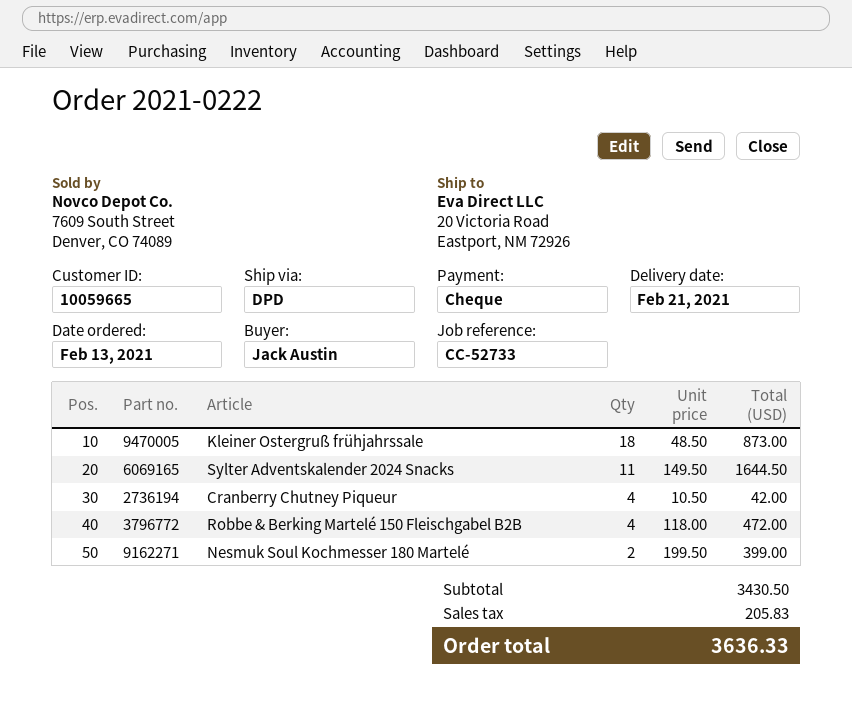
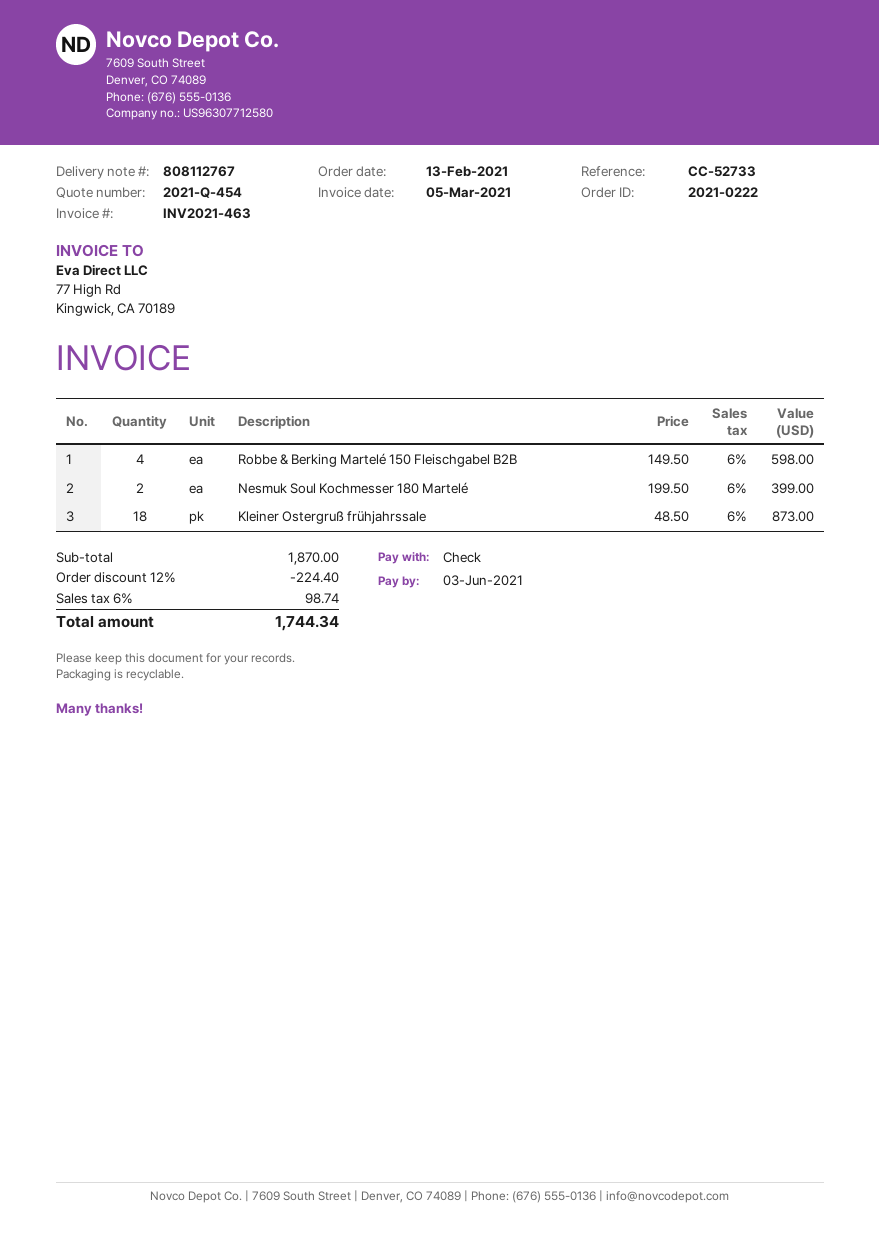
Sylter Adventskalender 2024 Snacks: 11 x 149.50 = 1644.50 -> none
Cranberry Chutney Piqueur: 4 x 10.50 = 42.00 -> none
Robbe & Berking Martelé 150 Fleischgabel B2B: 4 x 118.00 = 472.00 -> 4 x 149.50 = 598.00
subtotal: 3430.50 -> 1870.00
discount: none -> 12% = 224.40
tax: 205.83 -> 98.74
total: 3636.33 -> 1744.34

